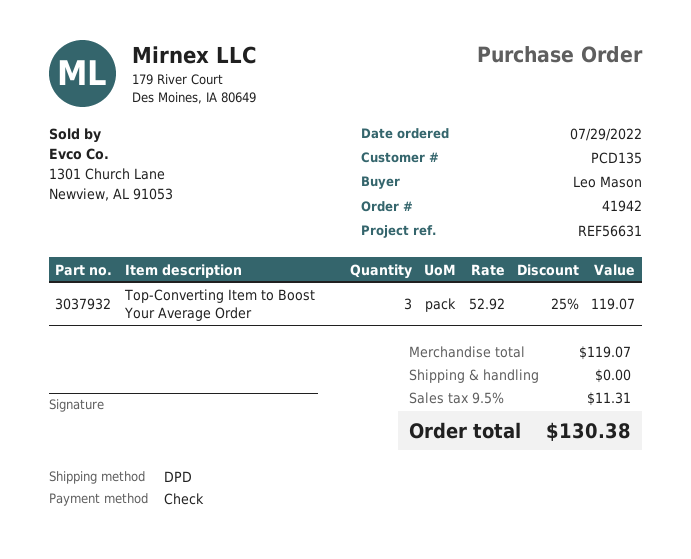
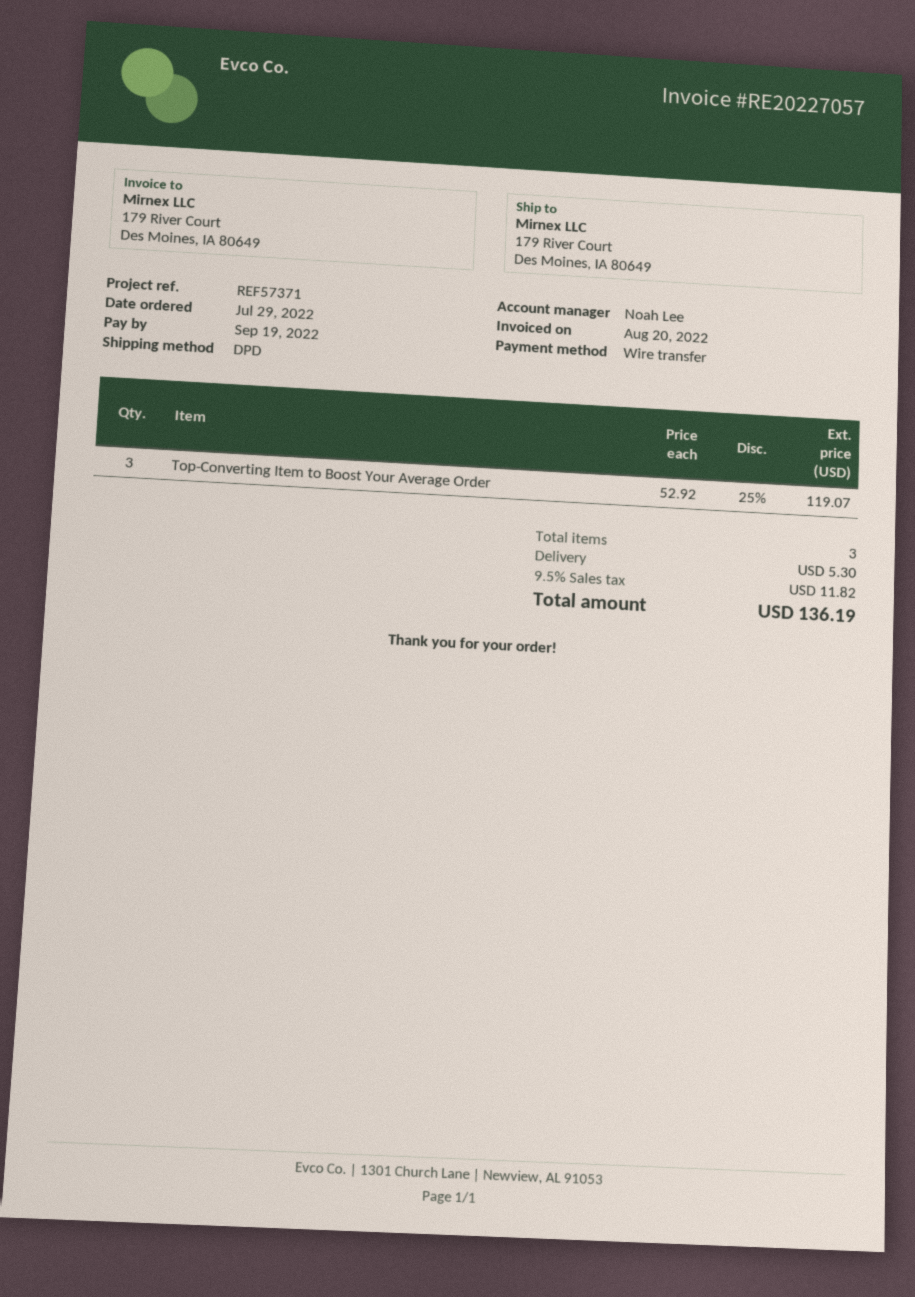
reference: REF56631 -> REF57371
payment method: cheque -> bank transfer
shipping: 0.00 -> 5.30
tax: 9.5% = 11.31 -> 9.5% = 11.82
total: 130.38 -> 136.19

